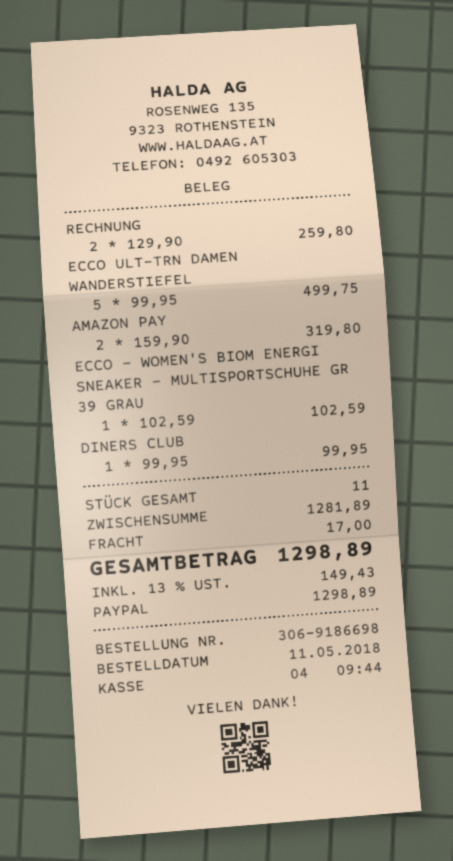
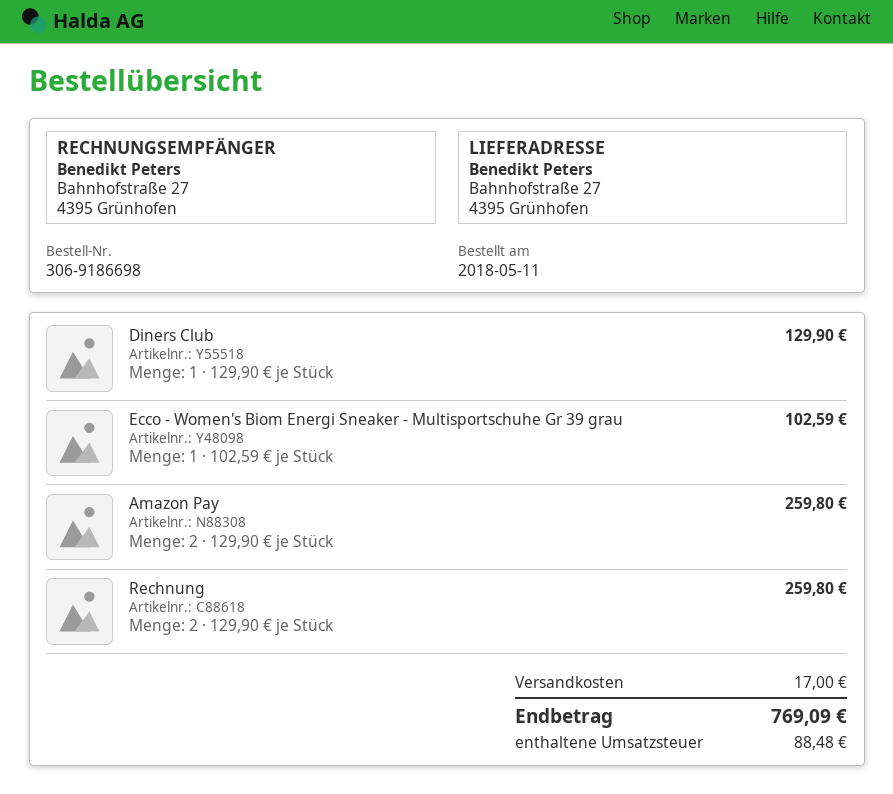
ECCO ULT-TRN DAMEN WANDERSTIEFEL: 5 x 99.95 = 499.75 -> none
AMAZON PAY: 2 x 159.90 = 319.80 -> 2 x 129.90 = 259.80
DINERS CLUB: 1 x 99.95 = 99.95 -> 1 x 129.90 = 129.90
tax: 149.43 -> 88.48
total: 1298.89 -> 769.09

